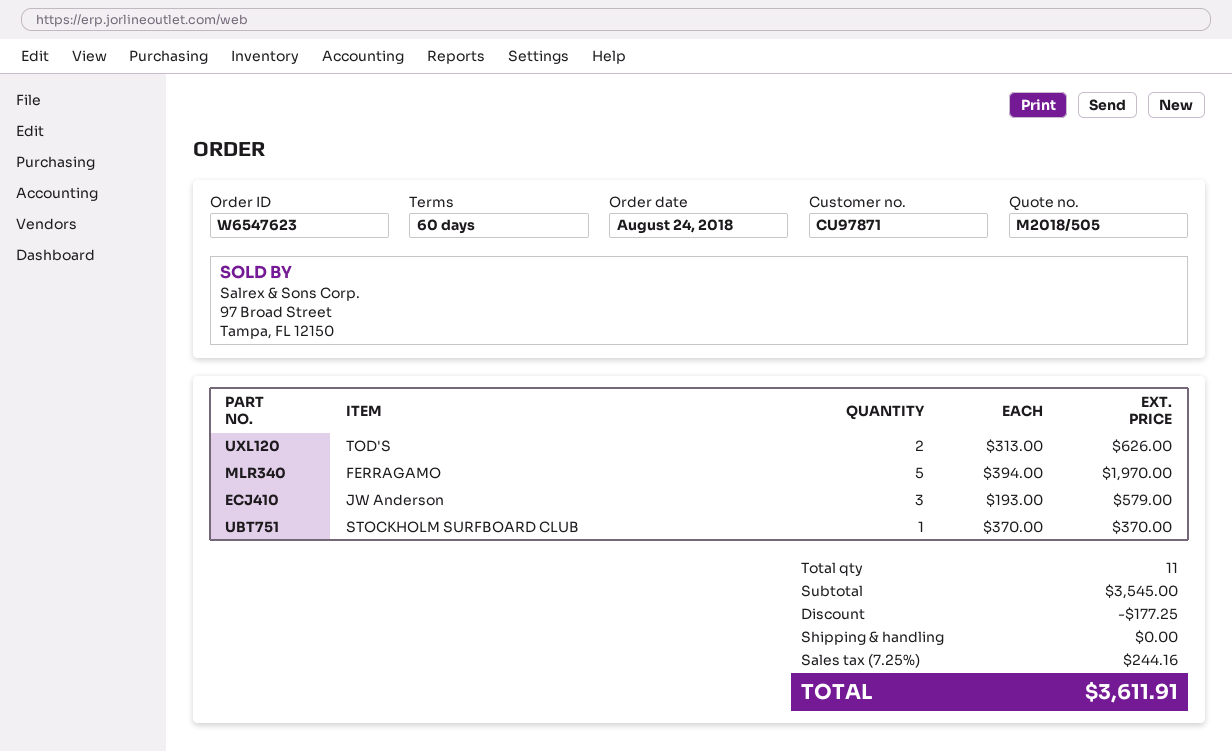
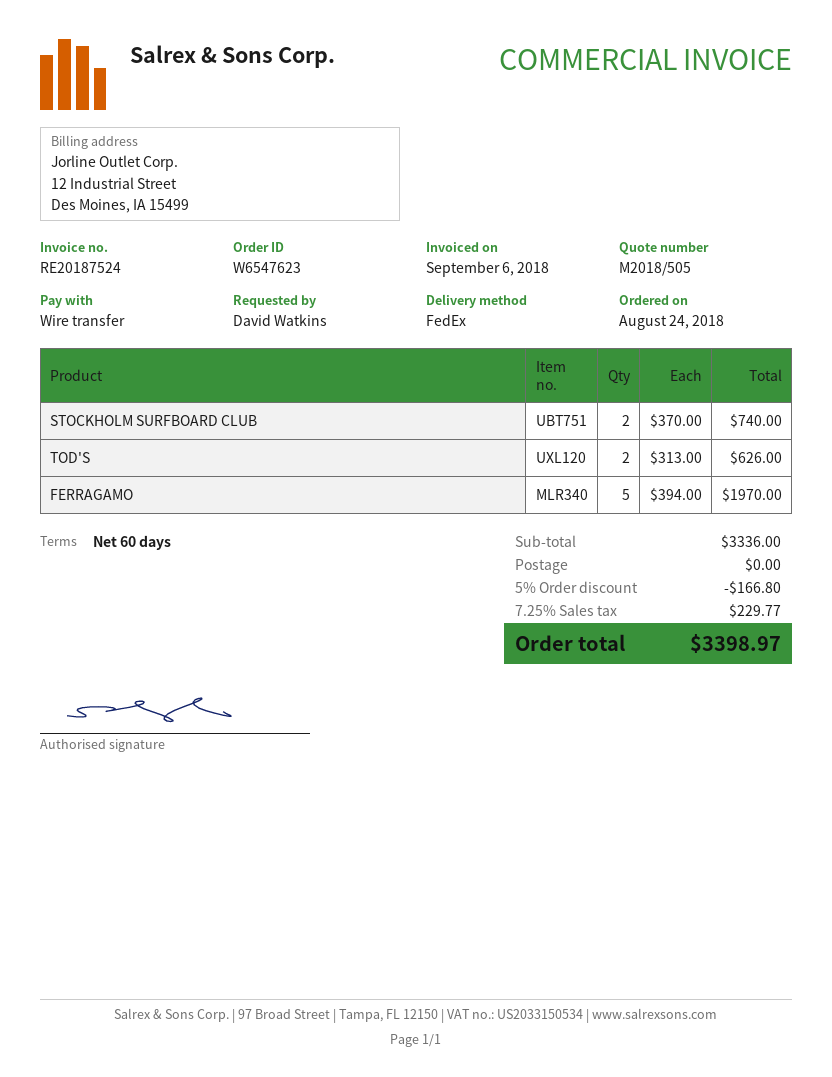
JW Anderson: 3 x 193.00 = 579.00 -> none
STOCKHOLM SURFBOARD CLUB: 1 x 370.00 = 370.00 -> 2 x 370.00 = 740.00
subtotal: 3545.00 -> 3336.00
discount: 177.25 -> 166.80
tax: 7.25% = 244.16 -> 7.25% = 229.77
total: 3611.91 -> 3398.97

